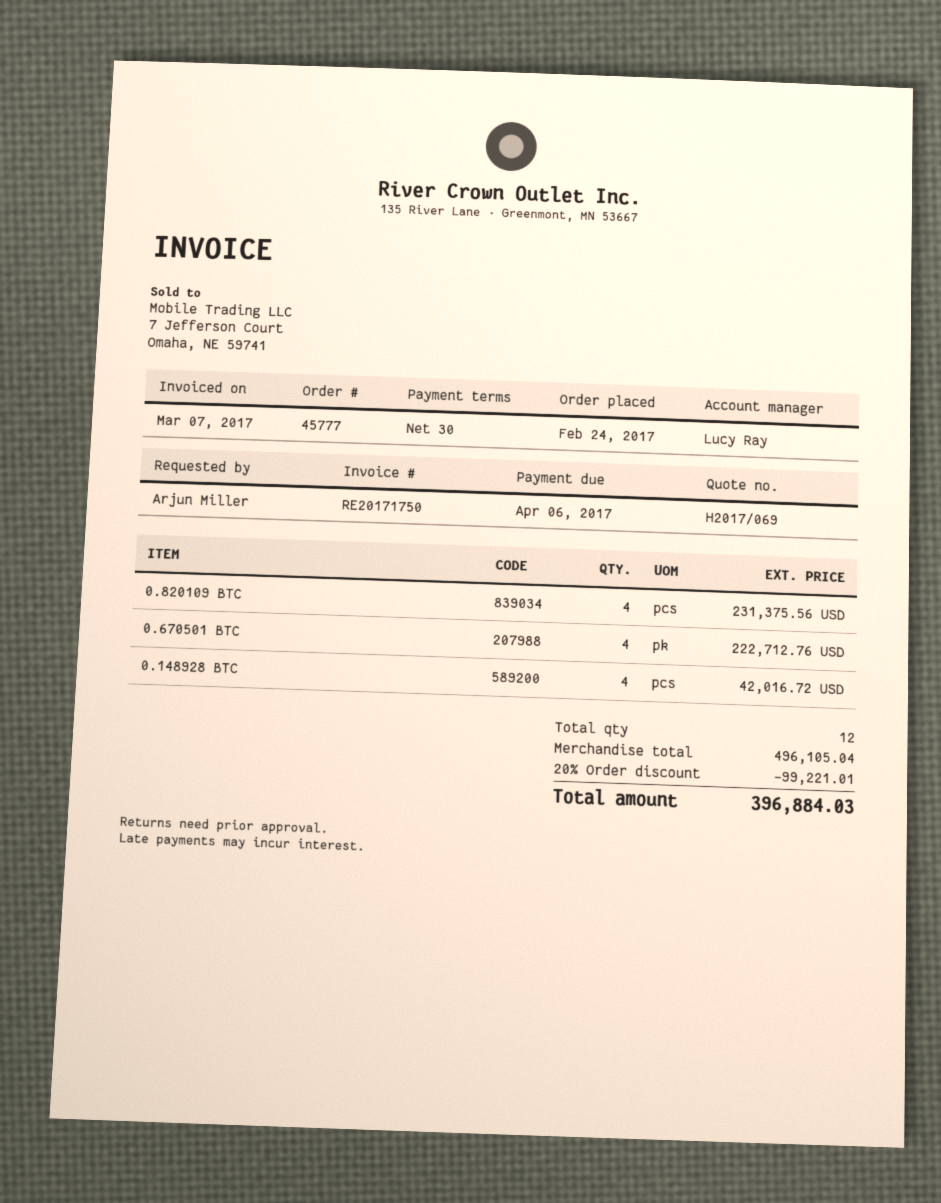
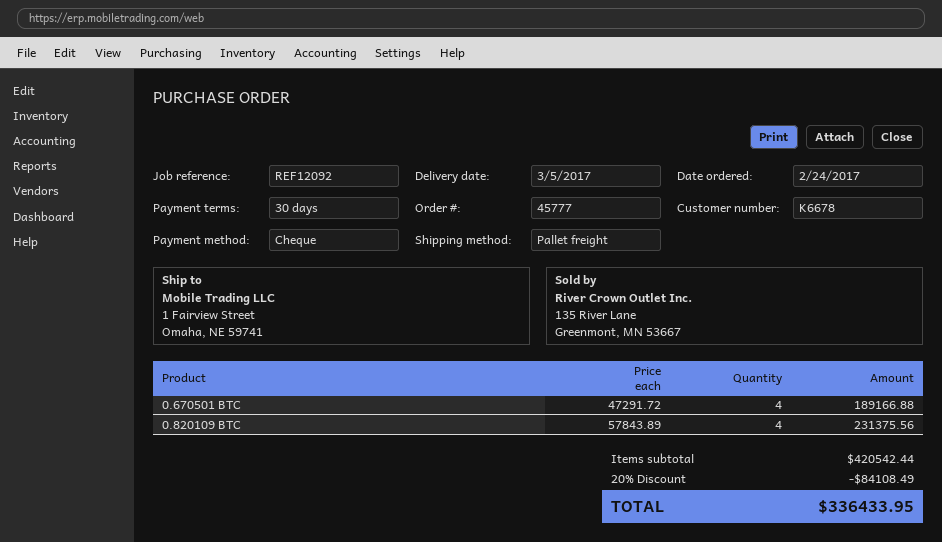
0.670501 BTC: 4 for 222712.76 -> 4 for 189166.88
0.148928 BTC: 4 for 42016.72 -> none
subtotal: 496105.04 -> 420542.44
discount: 20% = 99221.01 -> 20% = 84108.49
total: 396884.03 -> 336433.95

